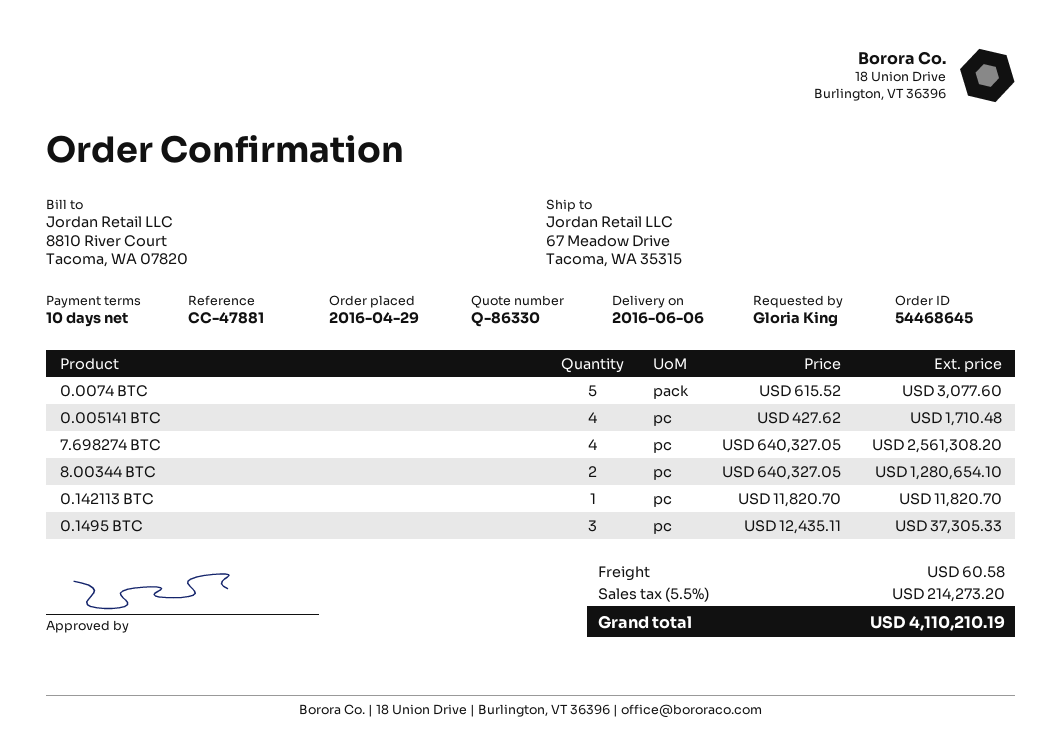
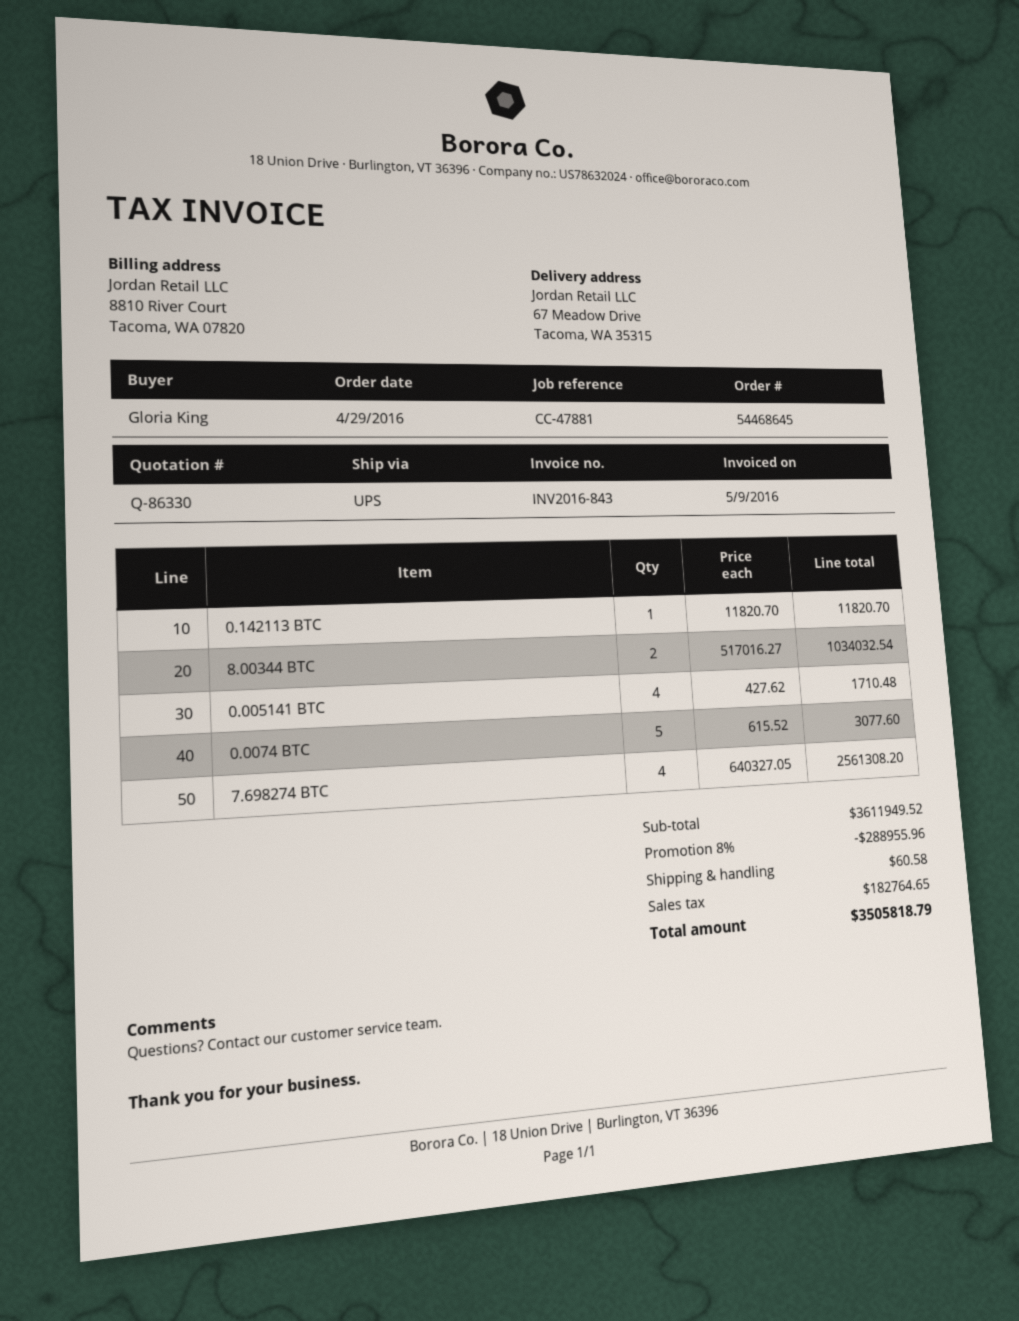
8.00344 BTC: 2 x 640327.05 = 1280654.10 -> 2 x 517016.27 = 1034032.54
0.1495 BTC: 3 x 12435.11 = 37305.33 -> none
discount: none -> 8% = 288955.96
tax: 214273.20 -> 182764.65
total: 4110210.19 -> 3505818.79

